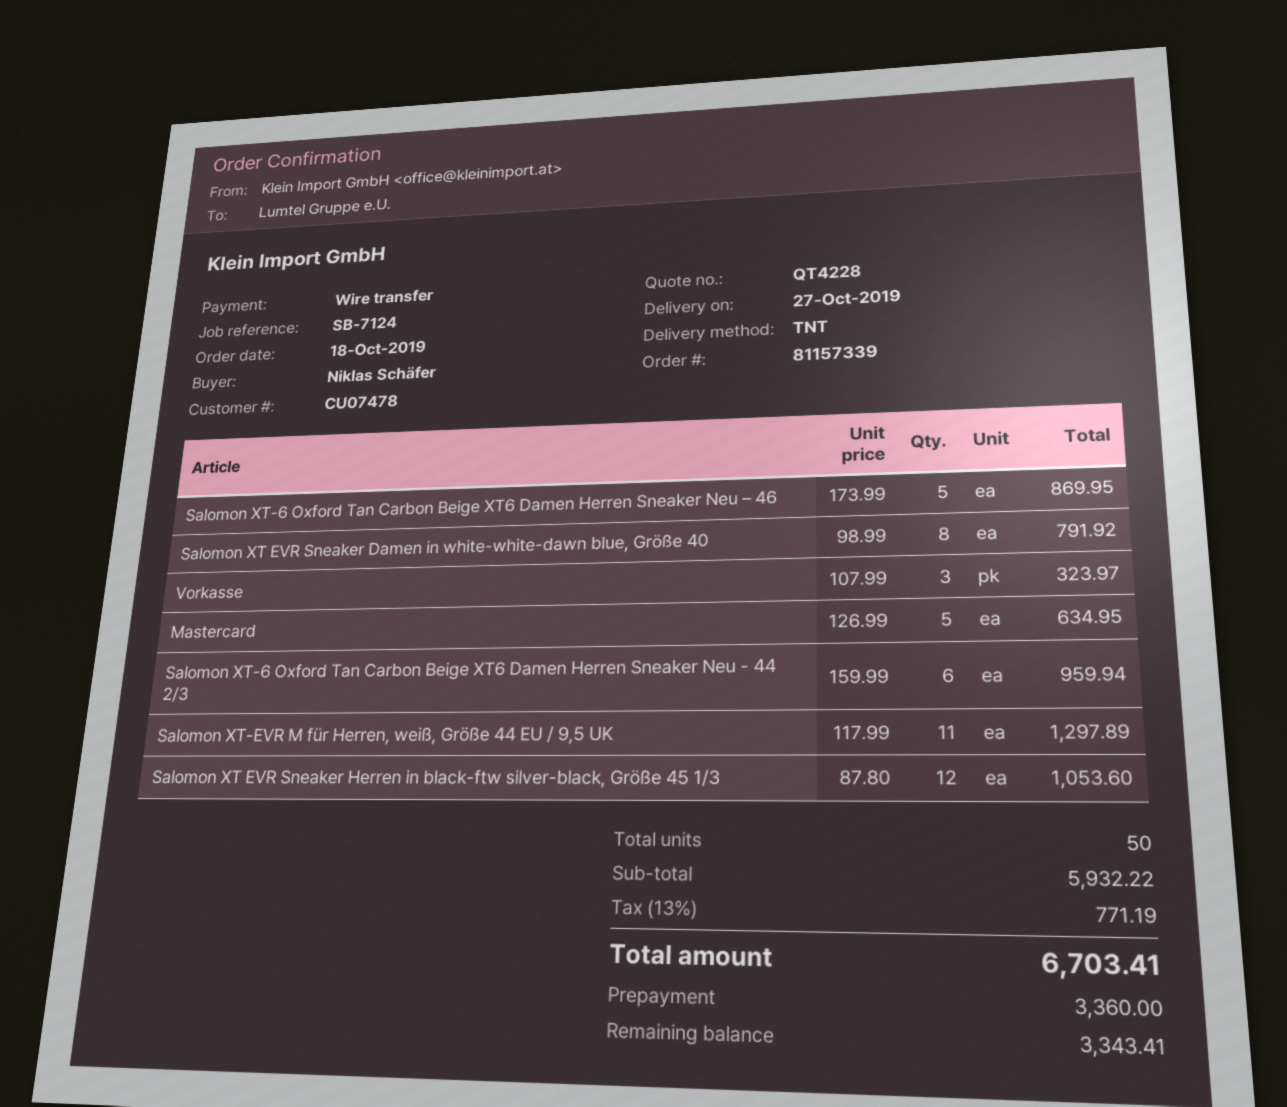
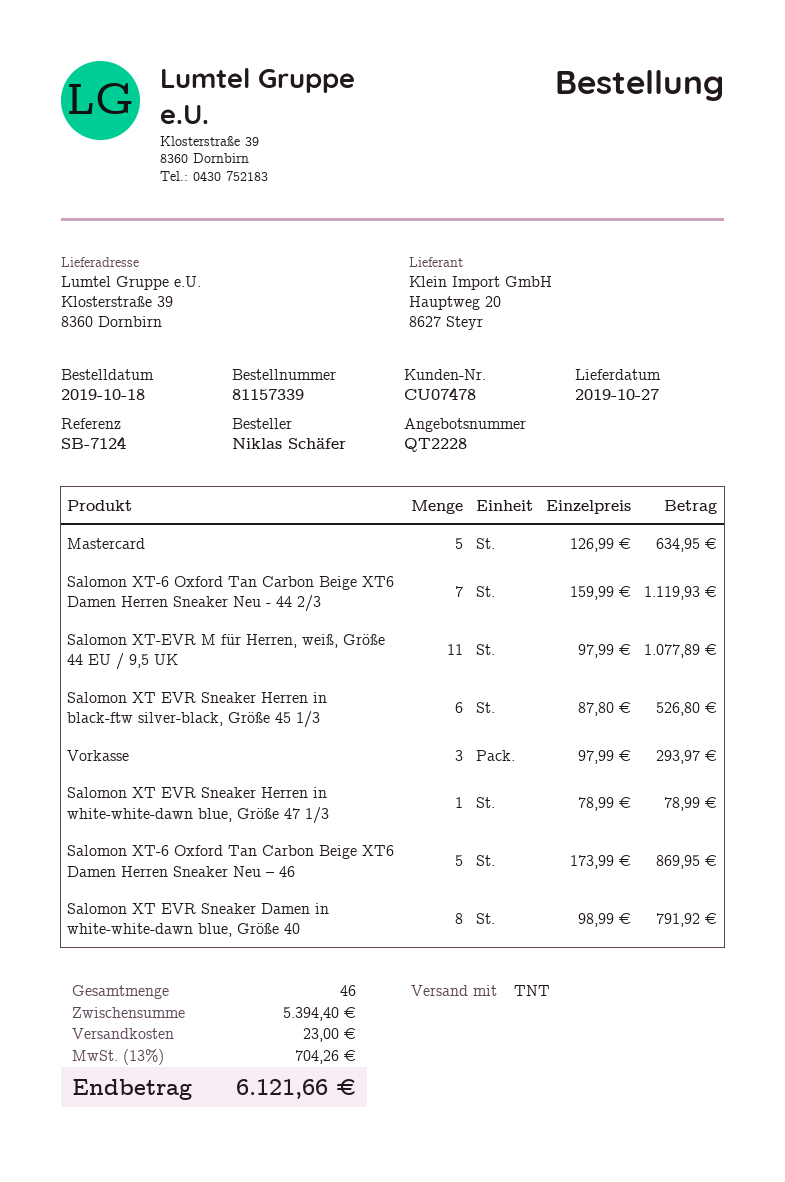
quote number: QT4228 -> QT2228
Vorkasse: 3 x 107.99 = 323.97 -> 3 x 97.99 = 293.97
Salomon XT-6 Oxford Tan Carbon Beige XT6 Damen Herren Sneaker Neu - 44 2/3: 6 x 159.99 = 959.94 -> 7 x 159.99 = 1119.93
Salomon XT-EVR M für Herren, weiß, Größe 44 EU / 9,5 UK: 11 x 117.99 = 1297.89 -> 11 x 97.99 = 1077.89
Salomon XT EVR Sneaker Herren in black-ftw silver-black, Größe 45 1/3: 12 x 87.80 = 1053.60 -> 6 x 87.80 = 526.80
Salomon XT EVR Sneaker Herren in white-white-dawn blue, Größe 47 1/3: none -> 1 x 78.99 = 78.99
total quantity: 50 -> 46
subtotal: 5932.22 -> 5394.40
shipping: none -> 23.00
tax: 13% = 771.19 -> 13% = 704.26
total: 6703.41 -> 6121.66

